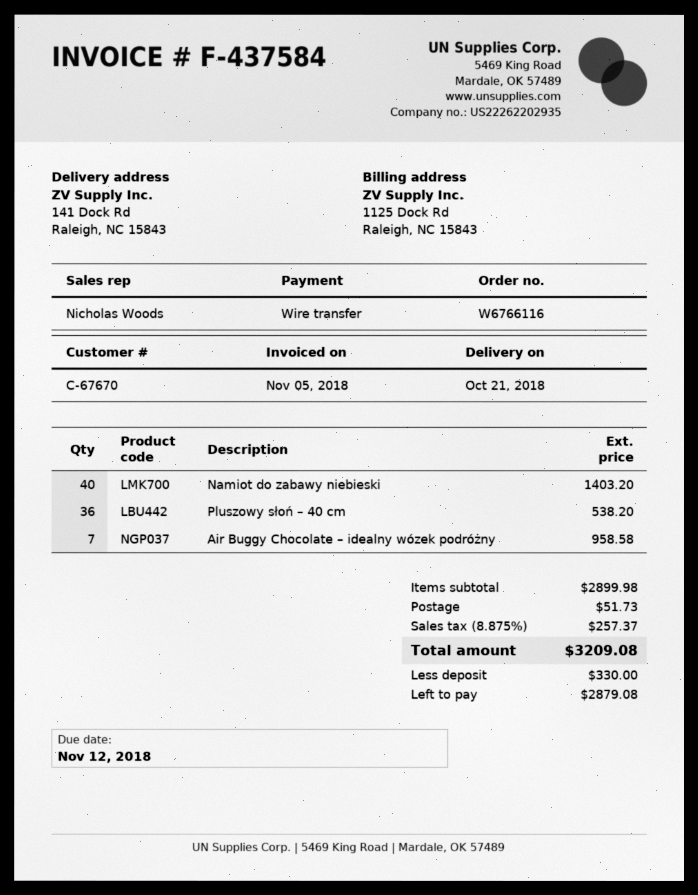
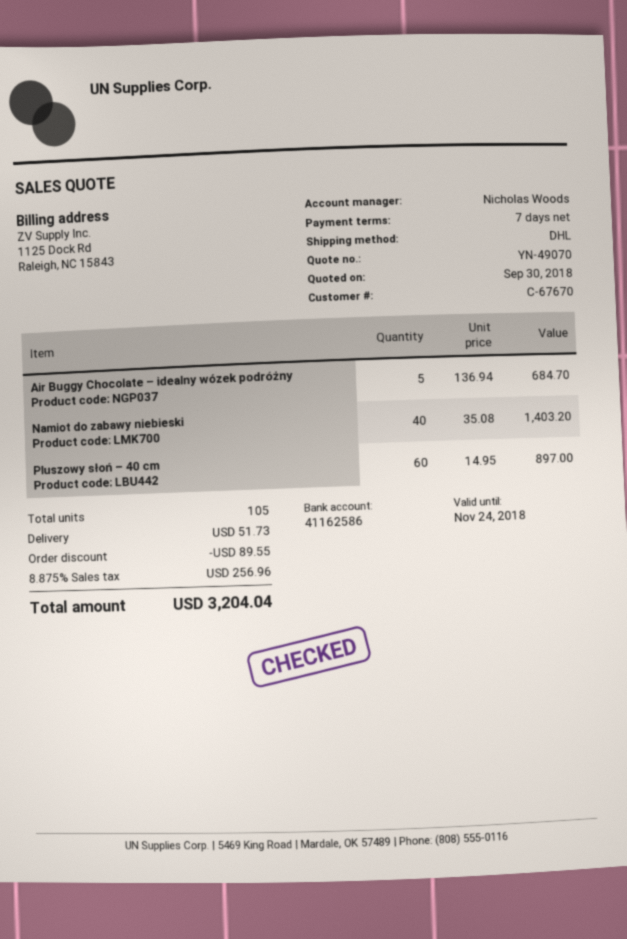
Pluszowy słoń – 40 cm: 36 for 538.20 -> 60 for 897.00
Air Buggy Chocolate – idealny wózek podróżny: 7 for 958.58 -> 5 for 684.70
discount: none -> 89.55
tax: 8.875% = 257.37 -> 8.875% = 256.96
total: 3209.08 -> 3204.04

